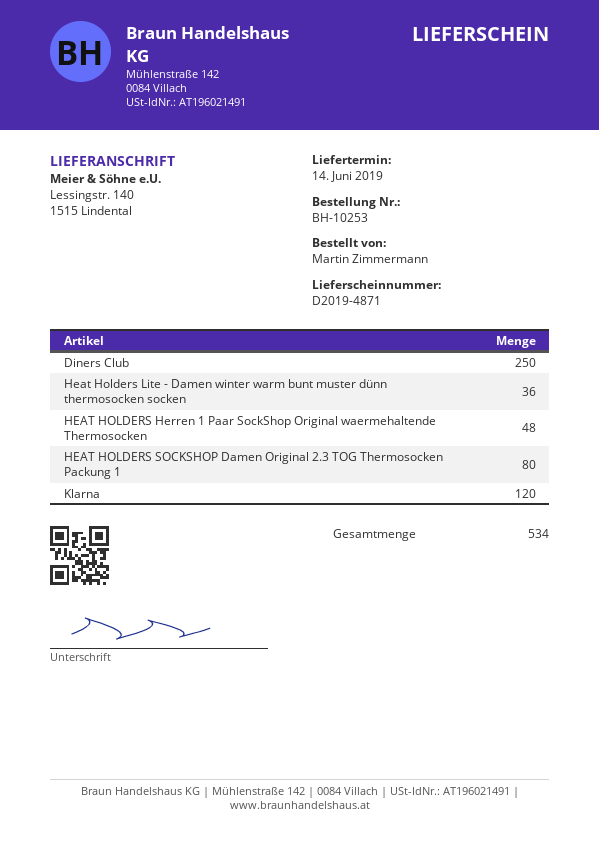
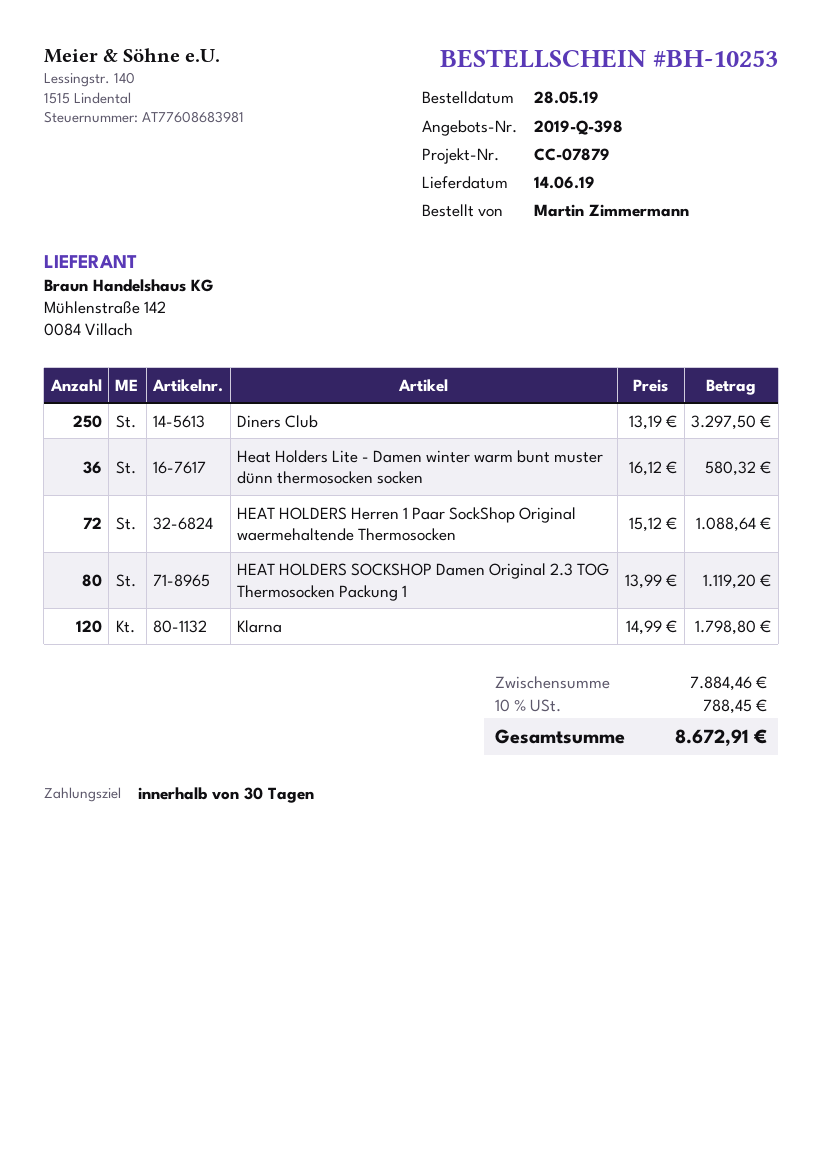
HEAT HOLDERS Herren 1 Paar SockShop Original waermehaltende Thermosocken: 48 -> 72

